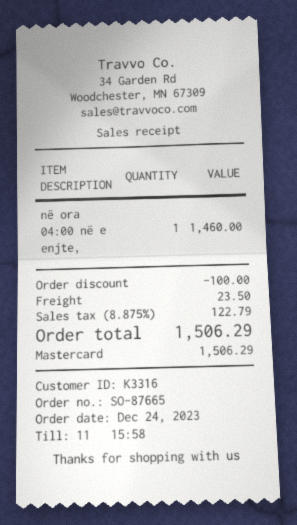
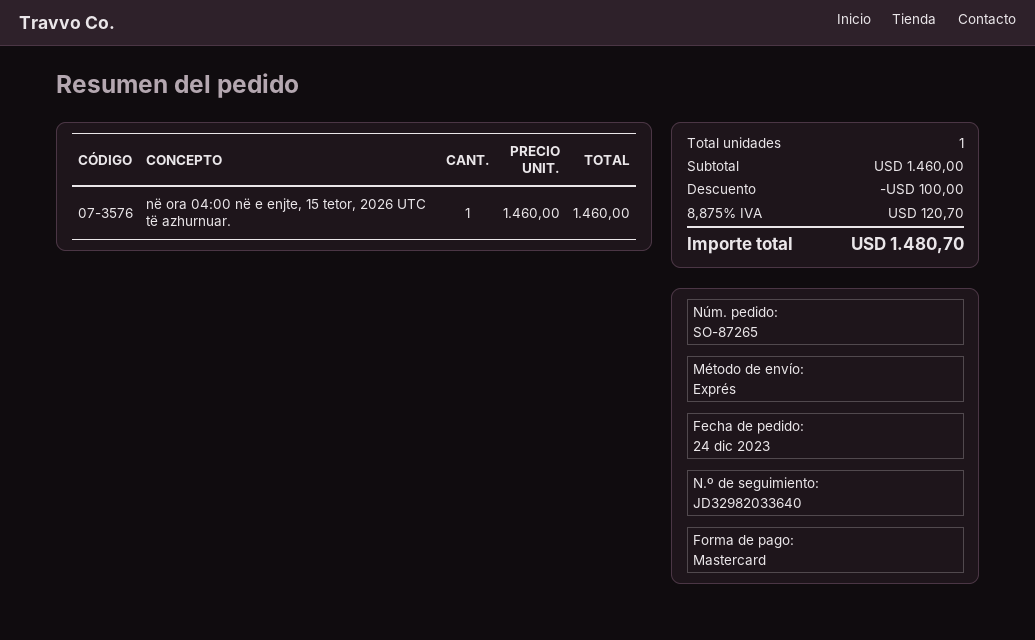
order number: SO-87665 -> SO-87265
shipping: 23.50 -> none
tax: 8.875% = 122.79 -> 8.875% = 120.70
total: 1506.29 -> 1480.70

